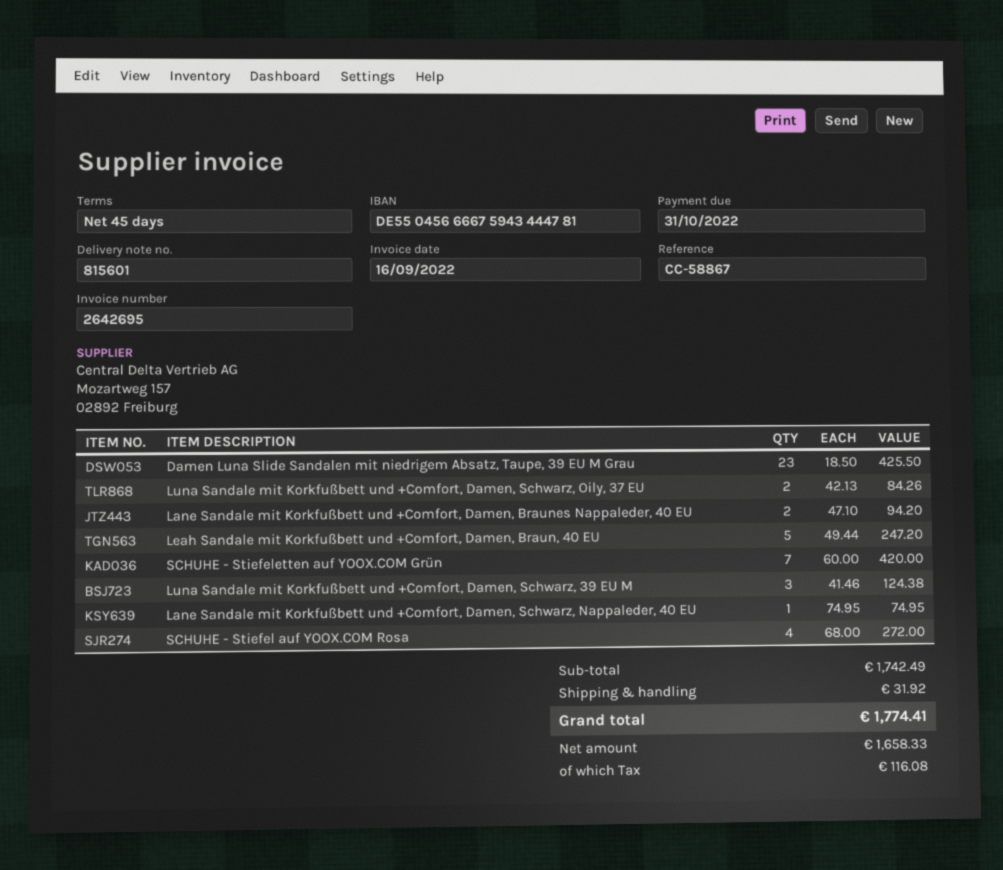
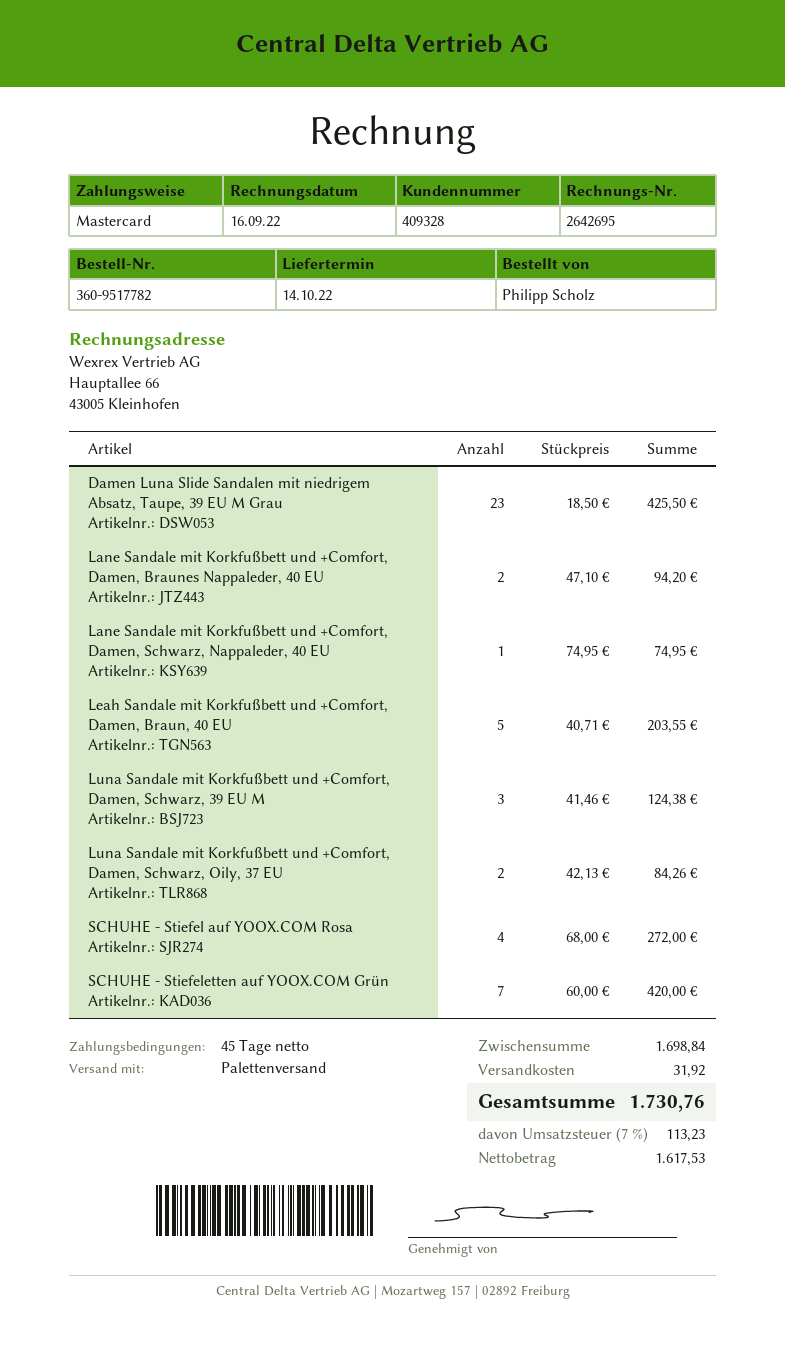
Leah Sandale mit Korkfußbett und +Comfort, Damen, Braun, 40 EU: 5 x 49.44 = 247.20 -> 5 x 40.71 = 203.55
subtotal: 1742.49 -> 1698.84
net: 1658.33 -> 1617.53
tax: 116.08 -> 113.23
total: 1774.41 -> 1730.76

